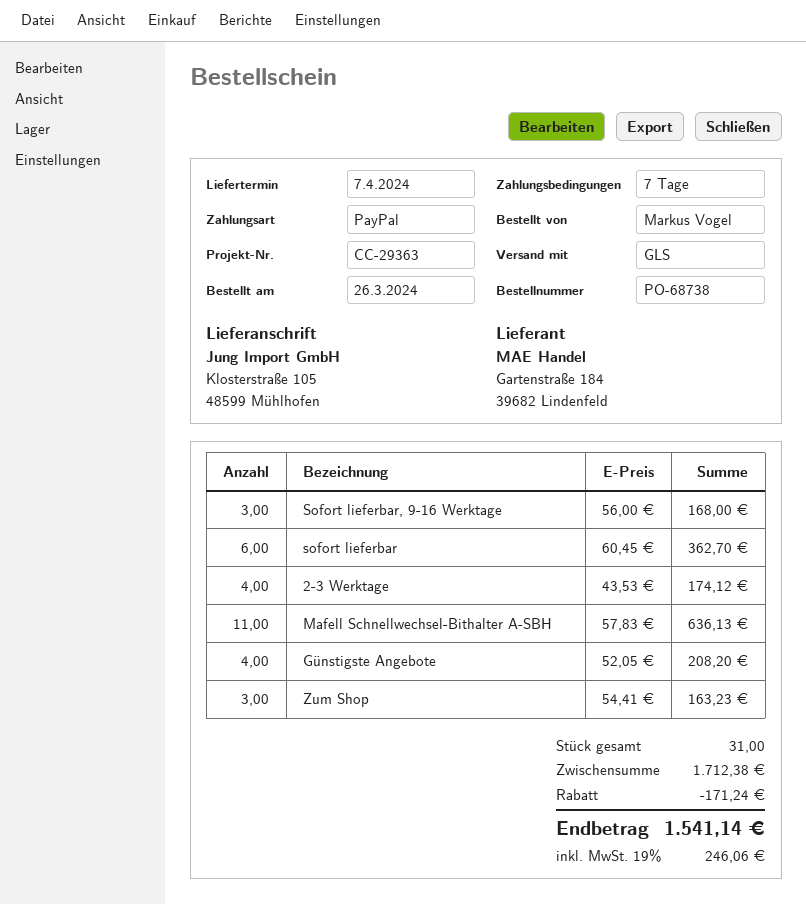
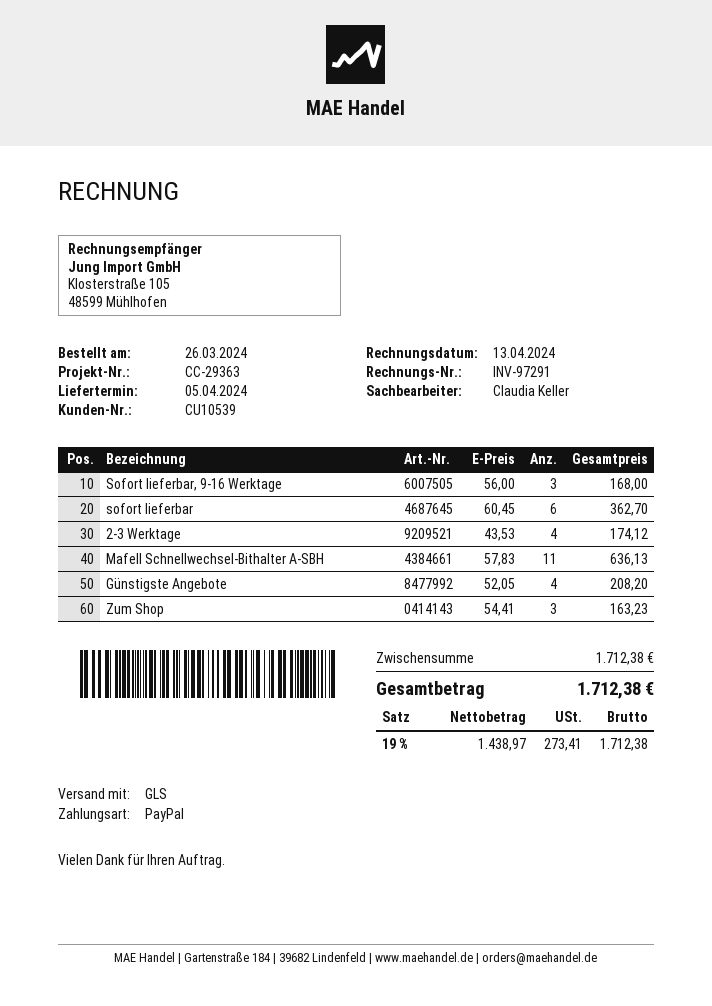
delivery date: 2024-04-07 -> 2024-04-05
discount: 171.24 -> none
tax: 19% = 246.06 -> 19% = 273.41
total: 1541.14 -> 1712.38

